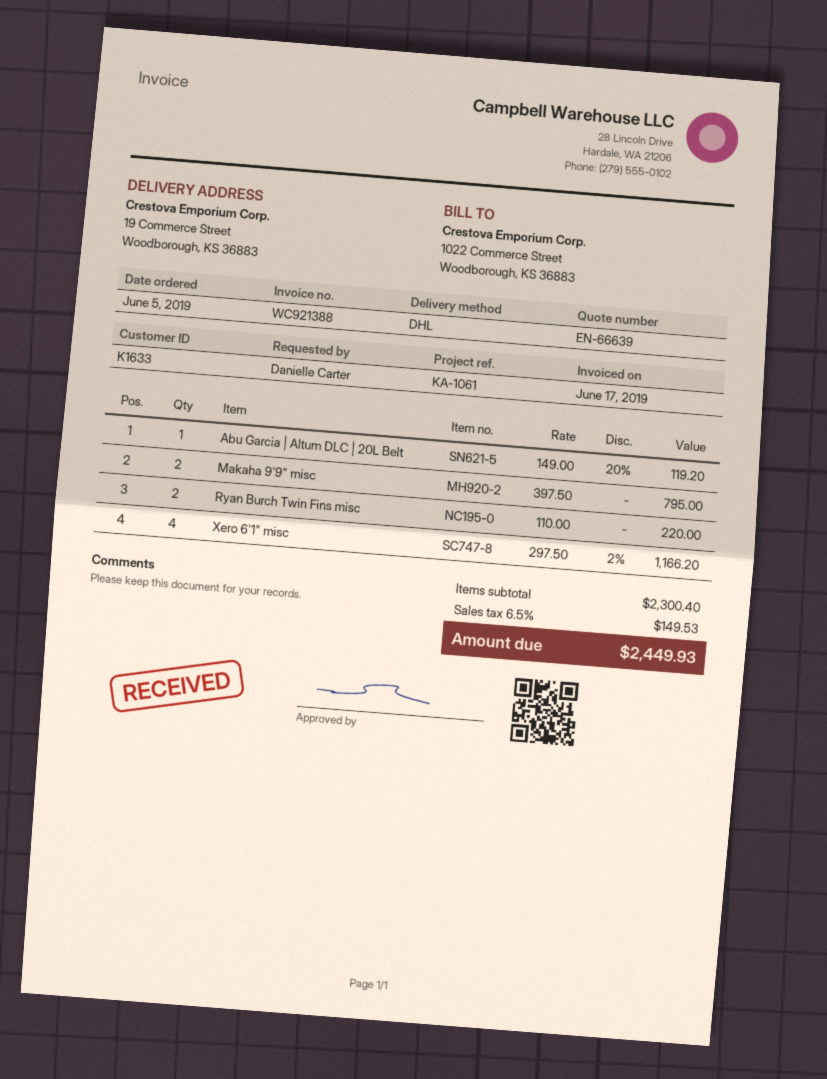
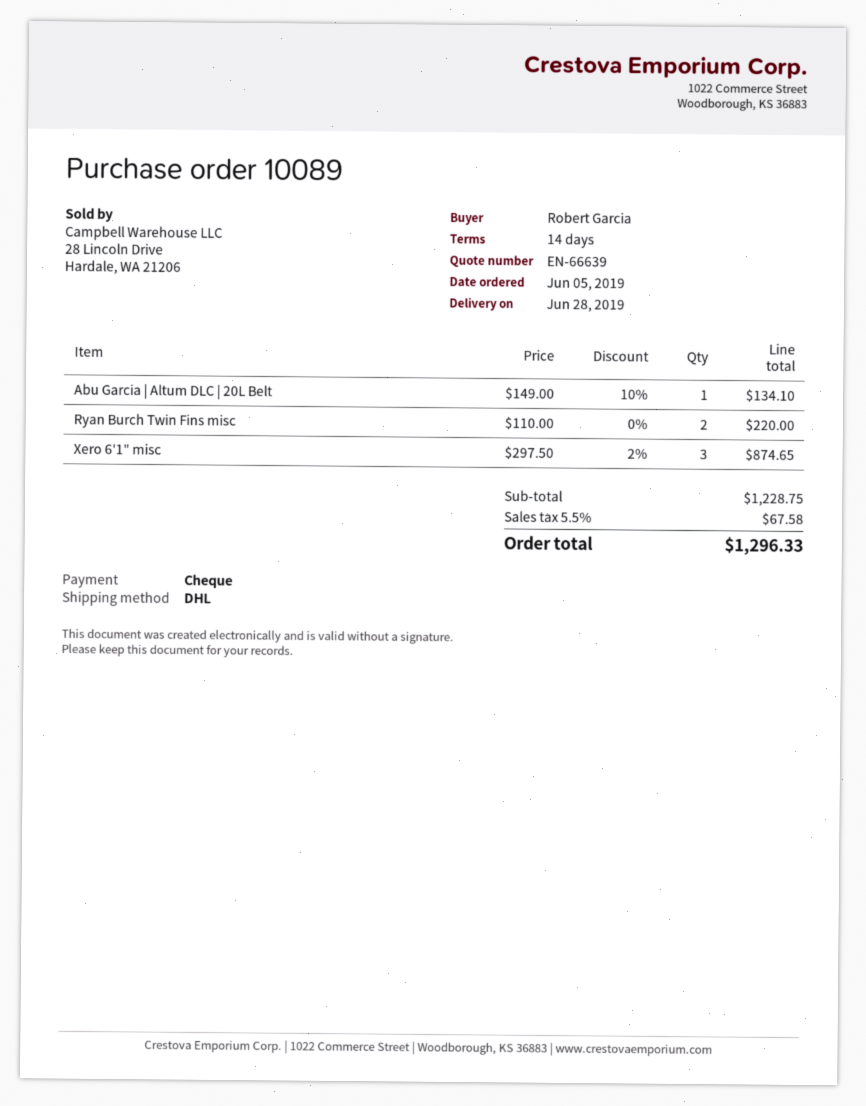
ordered by: Danielle Carter -> Robert Garcia
Abu Garcia | Altum DLC | 20L Belt: 1 x 149.00 - 20% = 119.20 -> 1 x 149.00 - 10% = 134.10
Makaha 9'9" misc: 2 x 397.50 = 795.00 -> none
Xero 6'1" misc: 4 x 297.50 - 2% = 1166.20 -> 3 x 297.50 - 2% = 874.65
subtotal: 2300.40 -> 1228.75
tax: 6.5% = 149.53 -> 5.5% = 67.58
total: 2449.93 -> 1296.33

